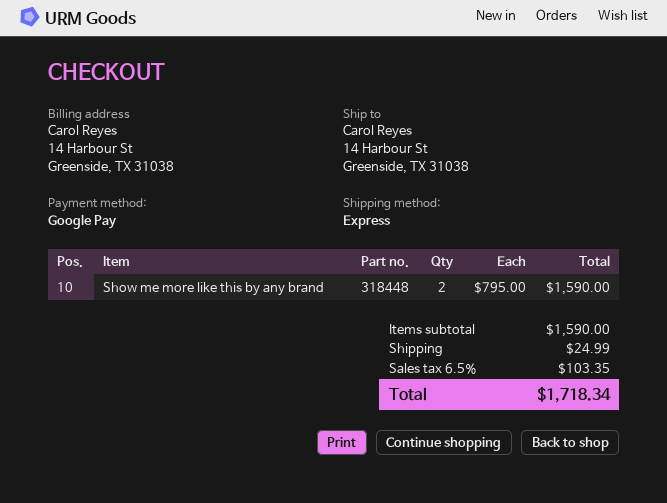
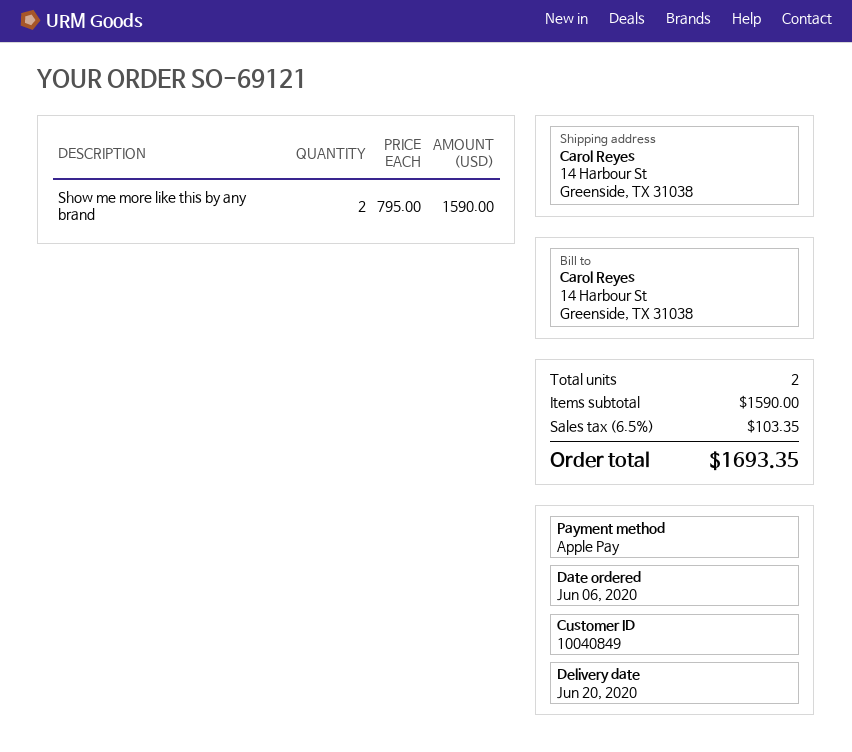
payment method: Google Pay -> Apple Pay
shipping: 24.99 -> none
total: 1718.34 -> 1693.35

